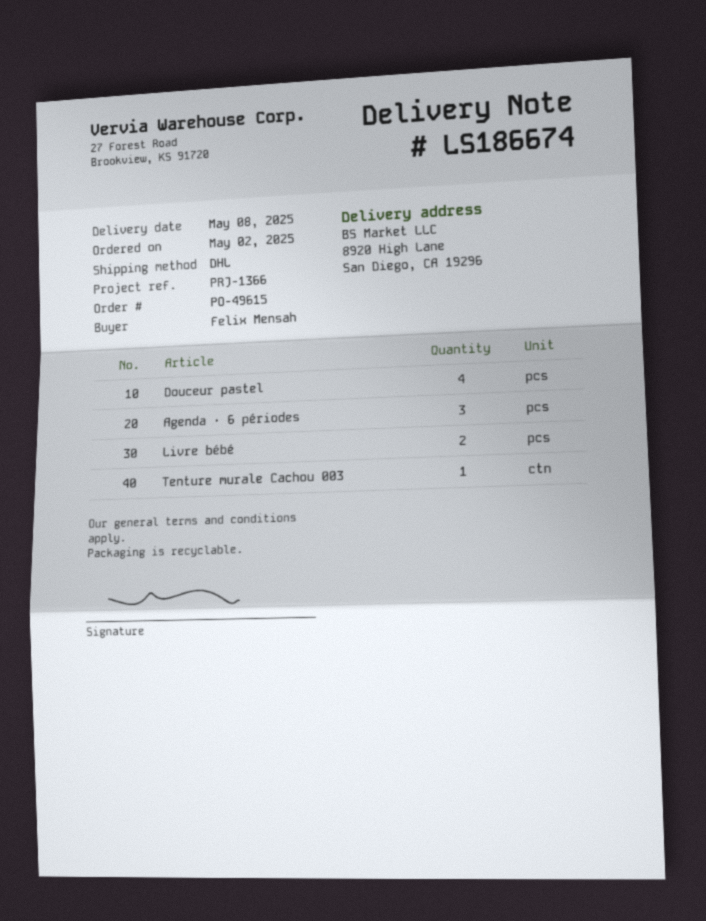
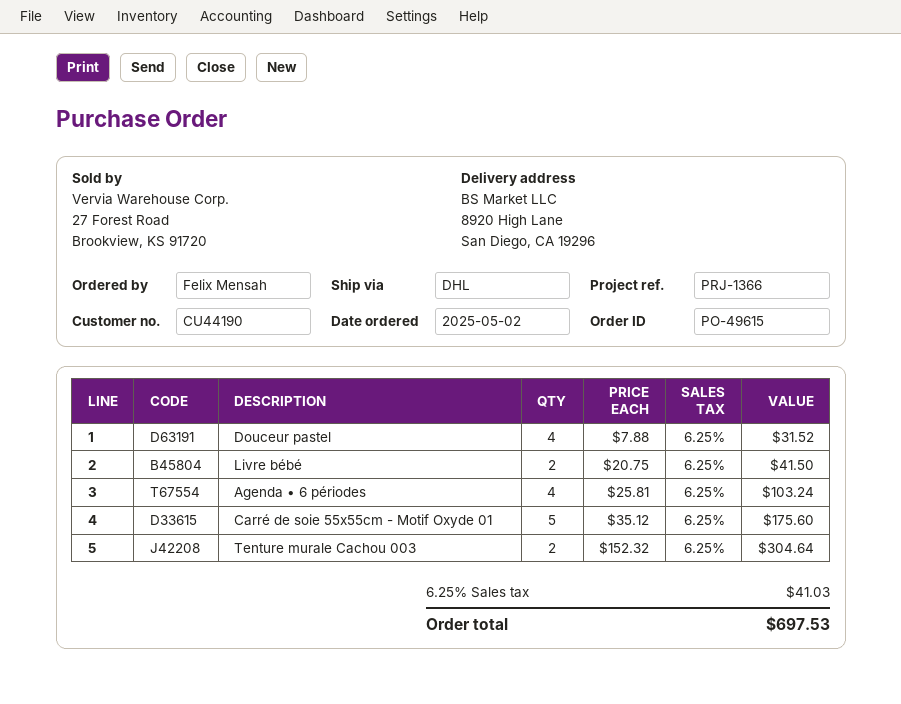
Agenda • 6 périodes: 3 -> 4
Tenture murale Cachou 003: 1 -> 2
Carré de soie 55x55cm - Motif Oxyde 01: none -> 5

